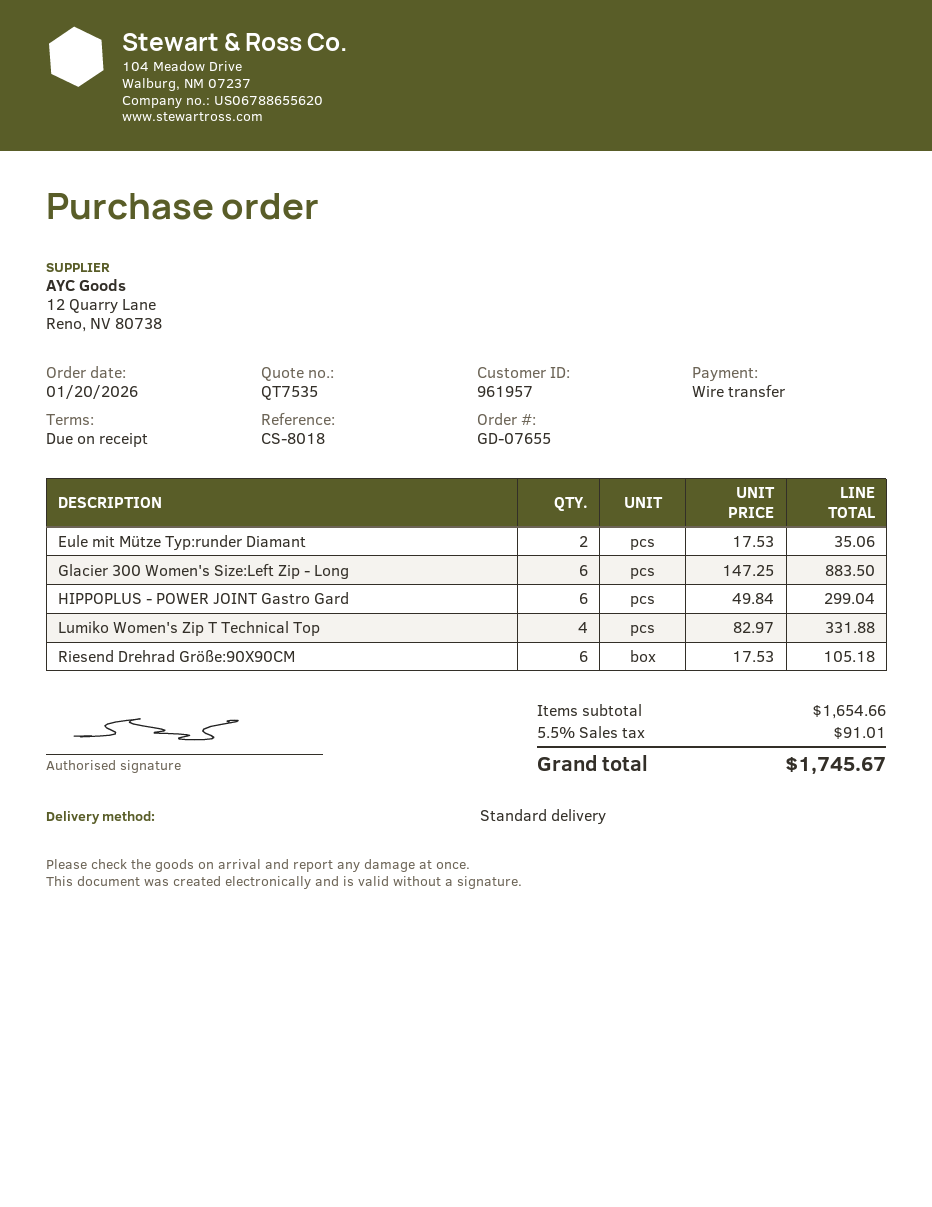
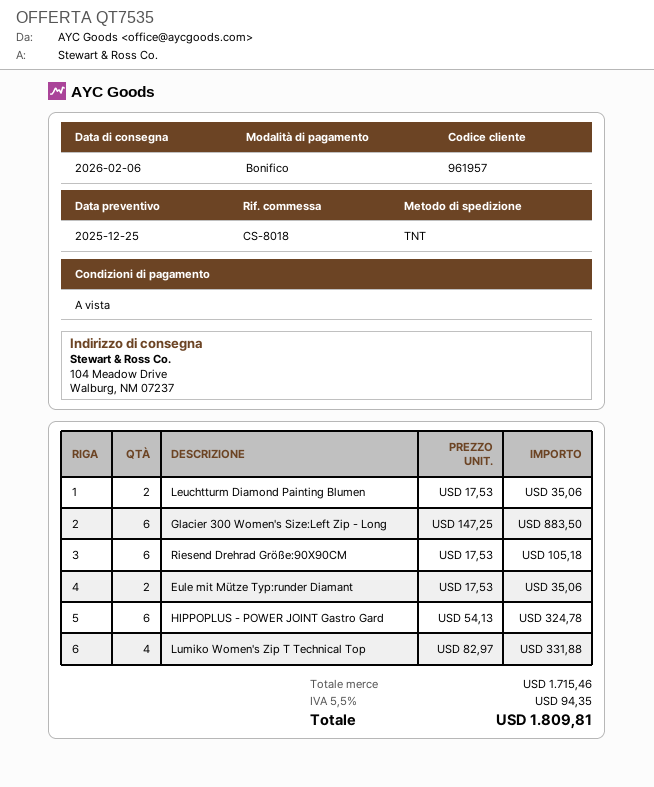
shipping method: standard -> TNT
HIPPOPLUS - POWER JOINT Gastro Gard: 6 x 49.84 = 299.04 -> 6 x 54.13 = 324.78
Leuchtturm Diamond Painting Blumen: none -> 2 x 17.53 = 35.06
subtotal: 1654.66 -> 1715.46
tax: 5.5% = 91.01 -> 5.5% = 94.35
total: 1745.67 -> 1809.81

